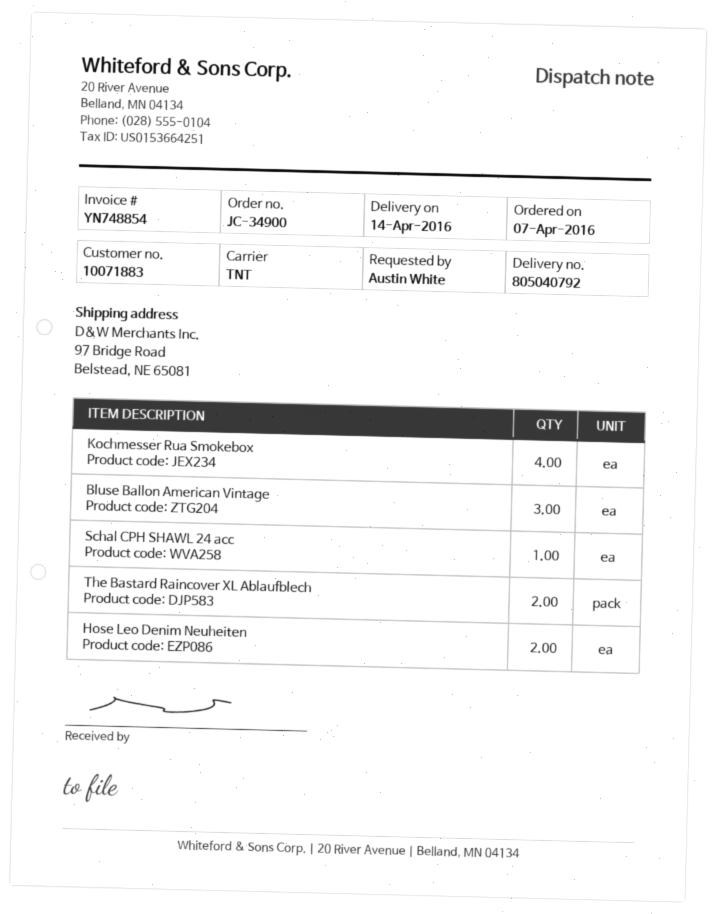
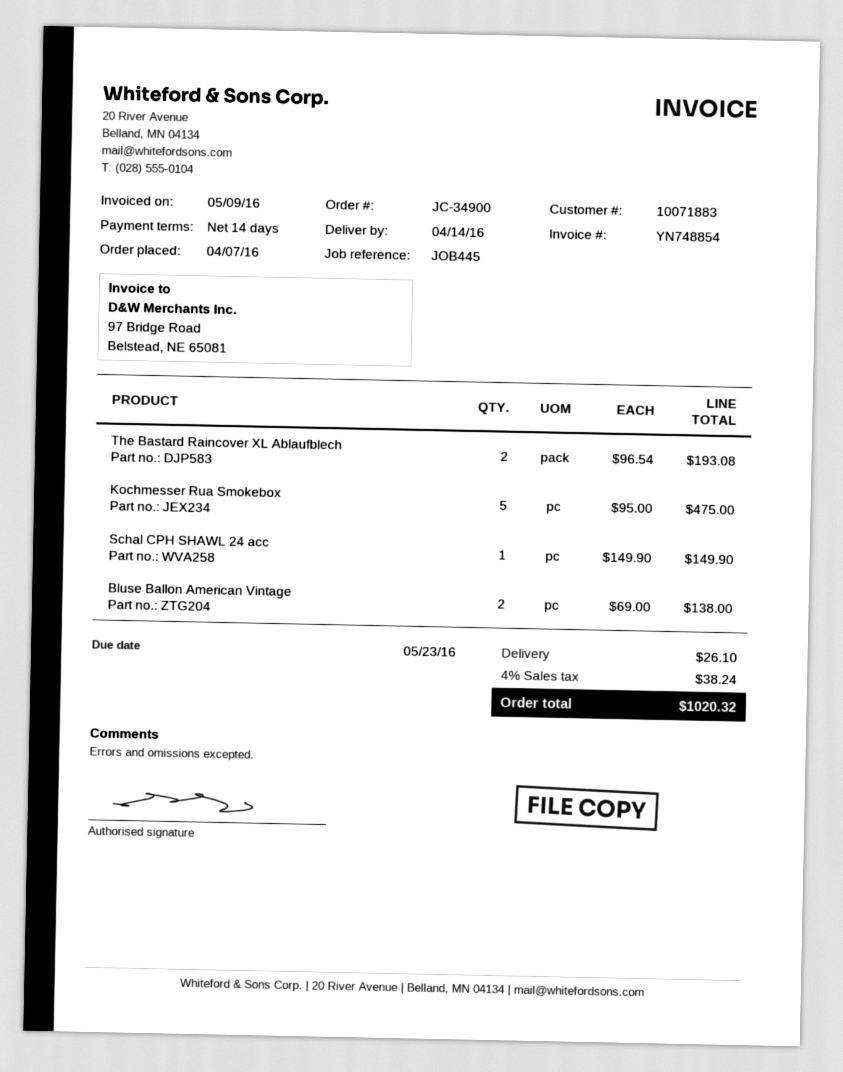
Kochmesser Rua Smokebox: 4 -> 5
Bluse Ballon American Vintage: 3 -> 2
Hose Leo Denim Neuheiten: 2 -> none

